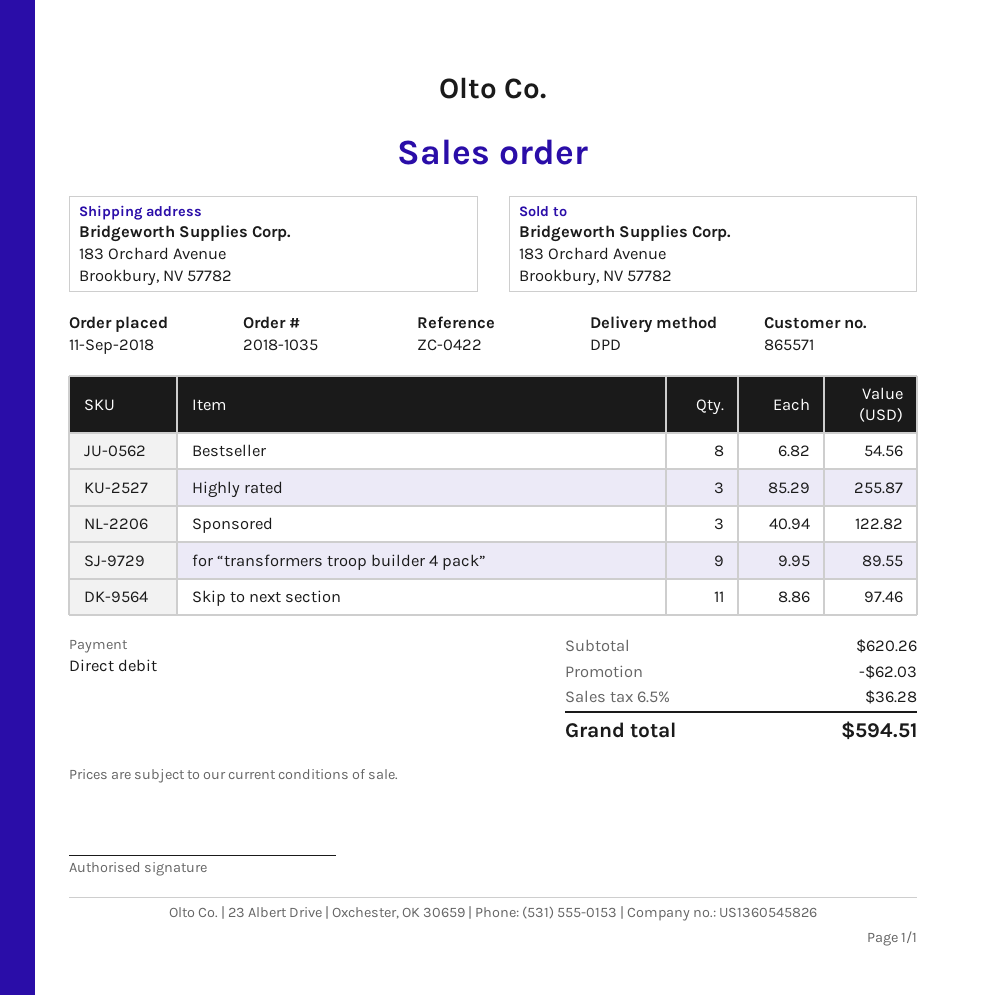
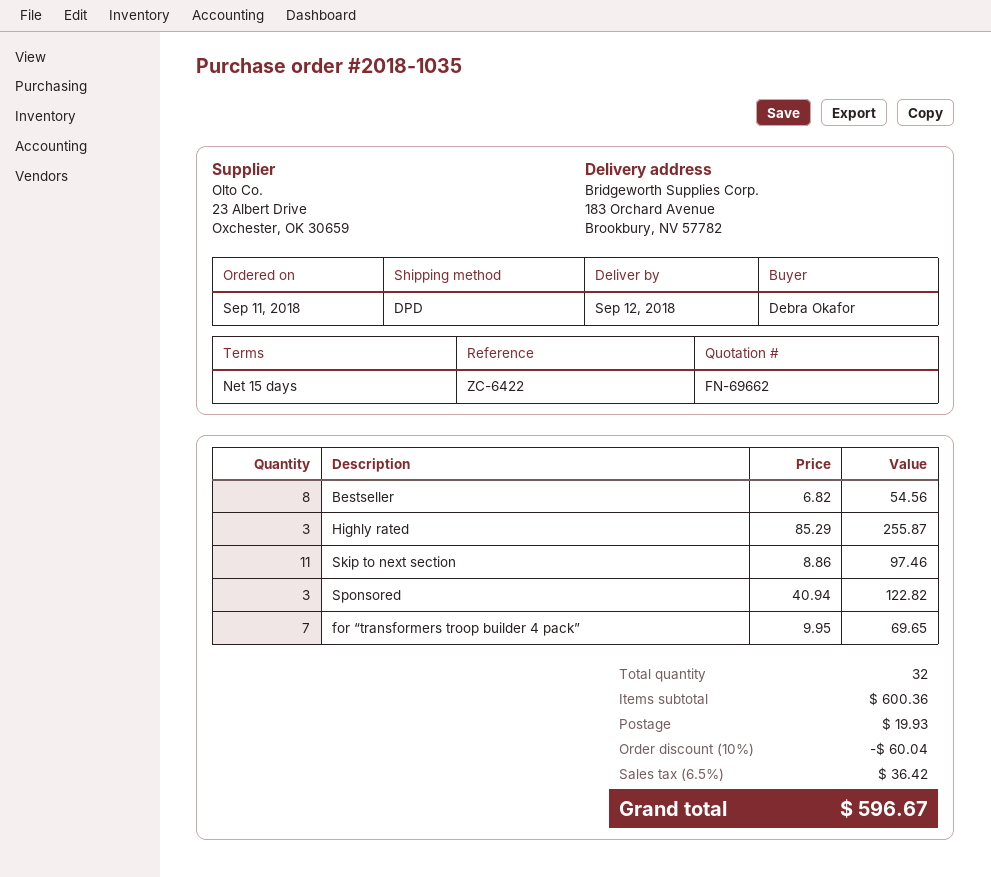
reference: ZC-0422 -> ZC-6422
for “transformers troop builder 4 pack”: 9 x 9.95 = 89.55 -> 7 x 9.95 = 69.65
subtotal: 620.26 -> 600.36
discount: 62.03 -> 60.04
shipping: none -> 19.93
tax: 6.5% = 36.28 -> 6.5% = 36.42
total: 594.51 -> 596.67

